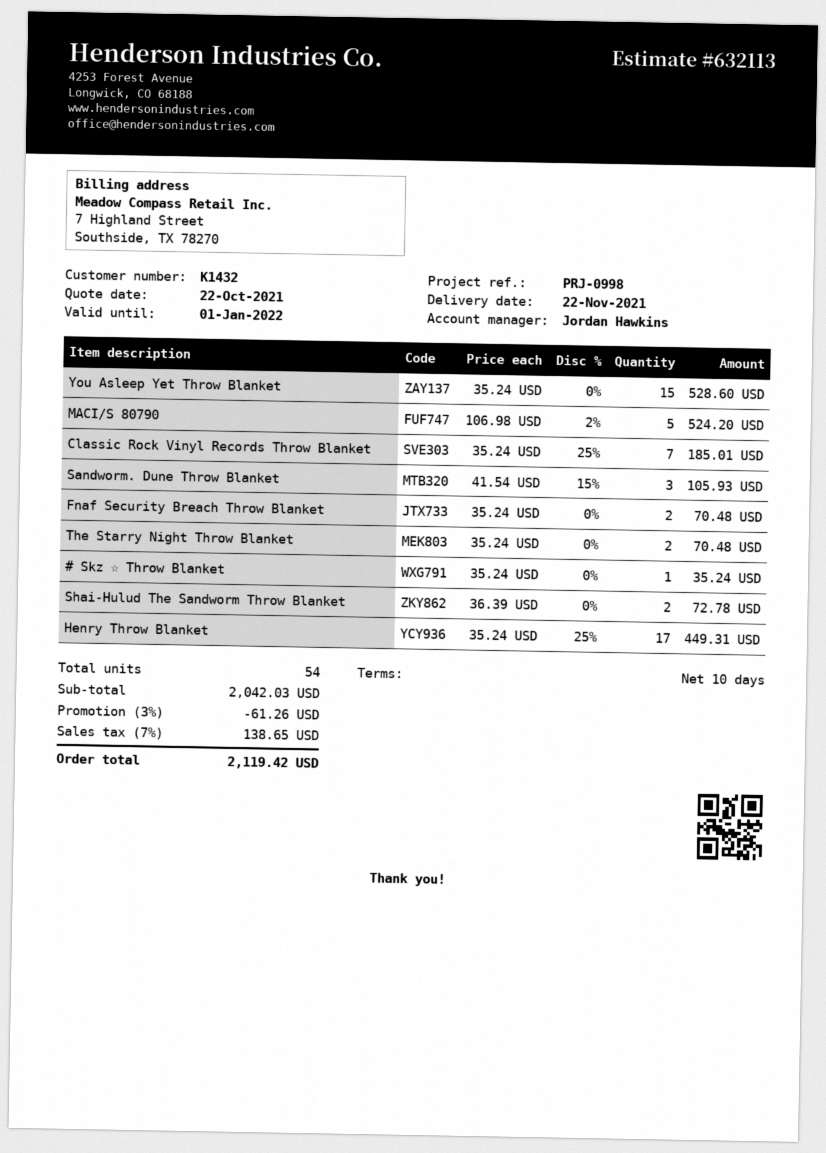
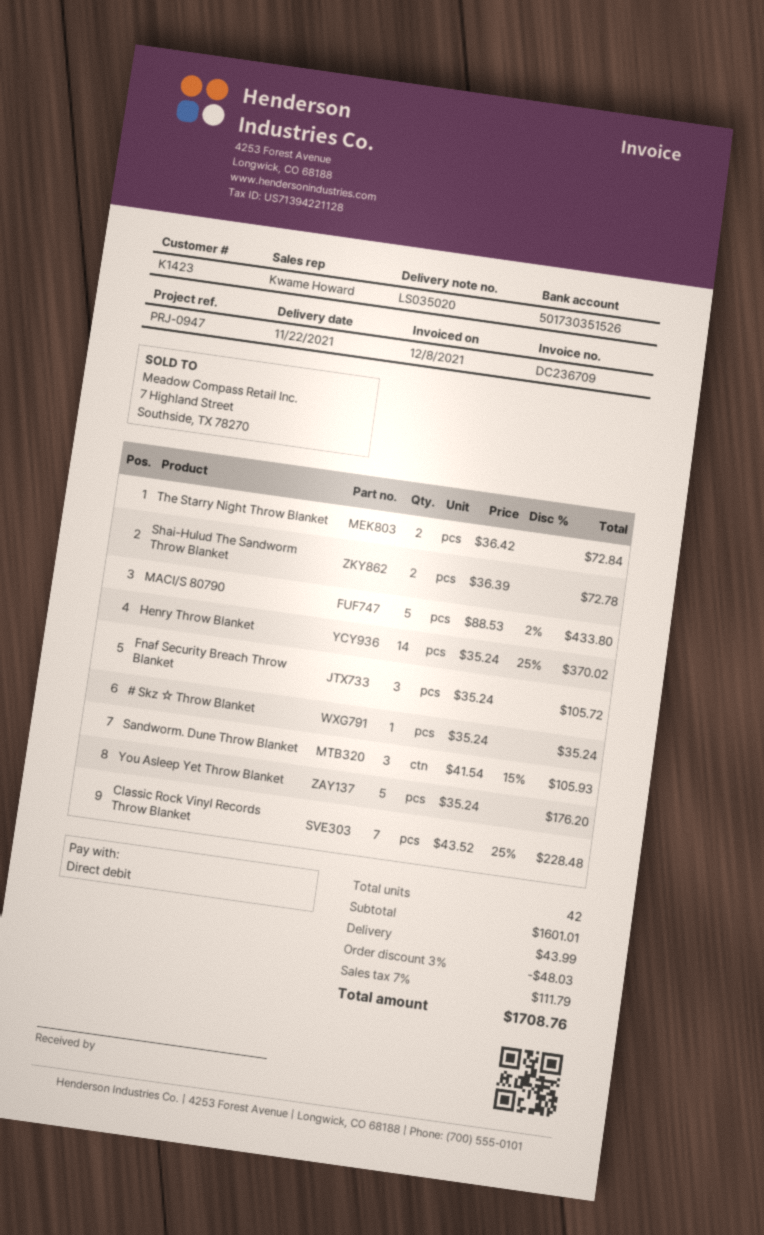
customer number: K1432 -> K1423
reference: PRJ-0998 -> PRJ-0947
sales rep: Jordan Hawkins -> Kwame Howard
You Asleep Yet Throw Blanket: 15 x 35.24 = 528.60 -> 5 x 35.24 = 176.20
MACI/S 80790: 5 x 106.98 - 2% = 524.20 -> 5 x 88.53 - 2% = 433.80
Classic Rock Vinyl Records Throw Blanket: 7 x 35.24 - 25% = 185.01 -> 7 x 43.52 - 25% = 228.48
Fnaf Security Breach Throw Blanket: 2 x 35.24 = 70.48 -> 3 x 35.24 = 105.72
The Starry Night Throw Blanket: 2 x 35.24 = 70.48 -> 2 x 36.42 = 72.84
Henry Throw Blanket: 17 x 35.24 - 25% = 449.31 -> 14 x 35.24 - 25% = 370.02
total quantity: 54 -> 42
subtotal: 2042.03 -> 1601.01
discount: 3% = 61.26 -> 3% = 48.03
shipping: none -> 43.99
tax: 7% = 138.65 -> 7% = 111.79
total: 2119.42 -> 1708.76

